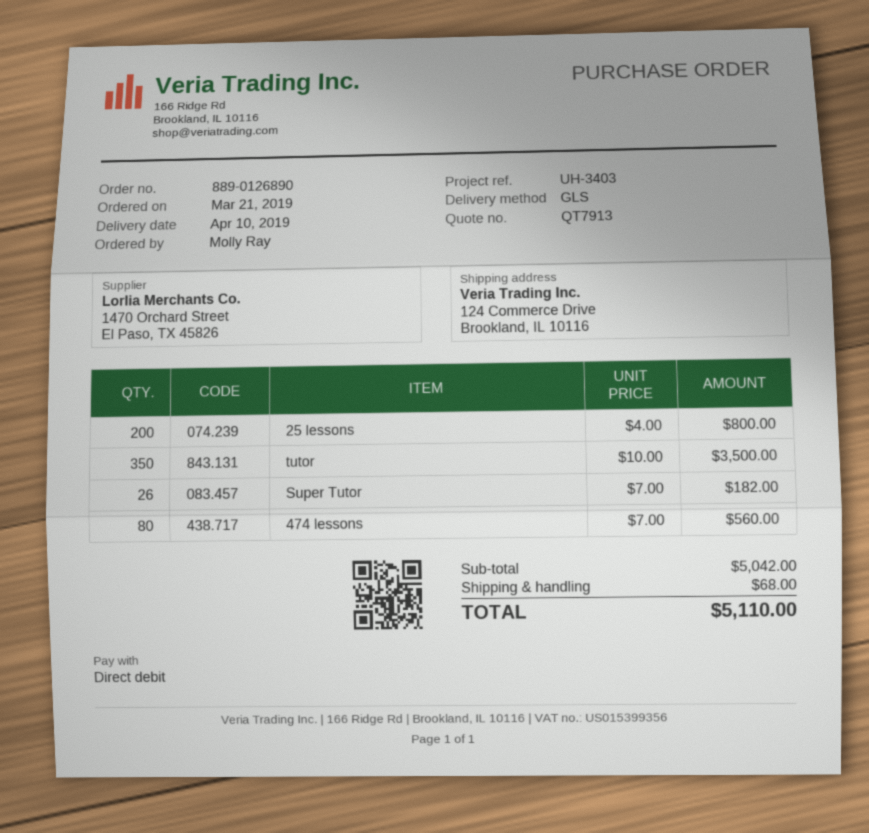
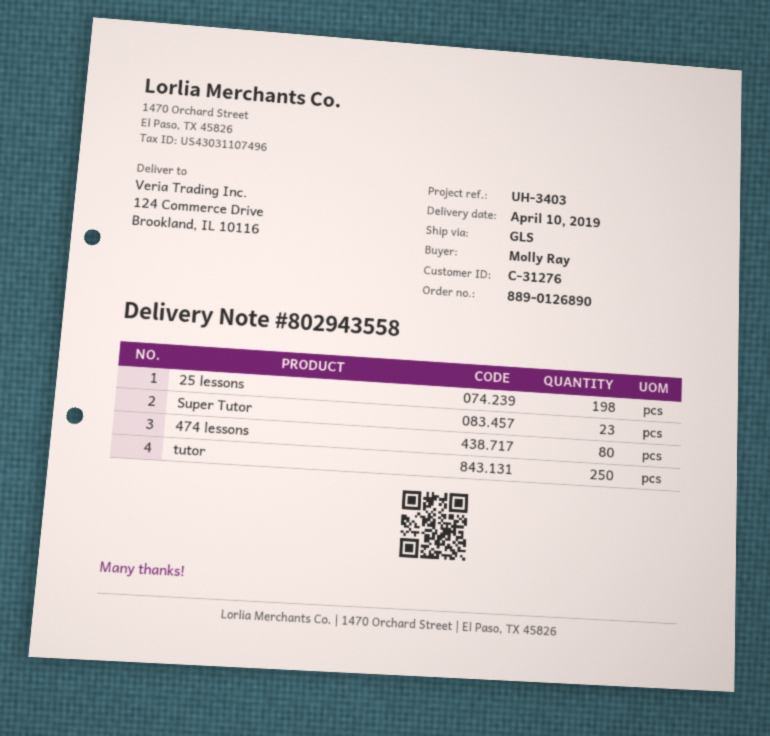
25 lessons: 200 -> 198
tutor: 350 -> 250
Super Tutor: 26 -> 23

